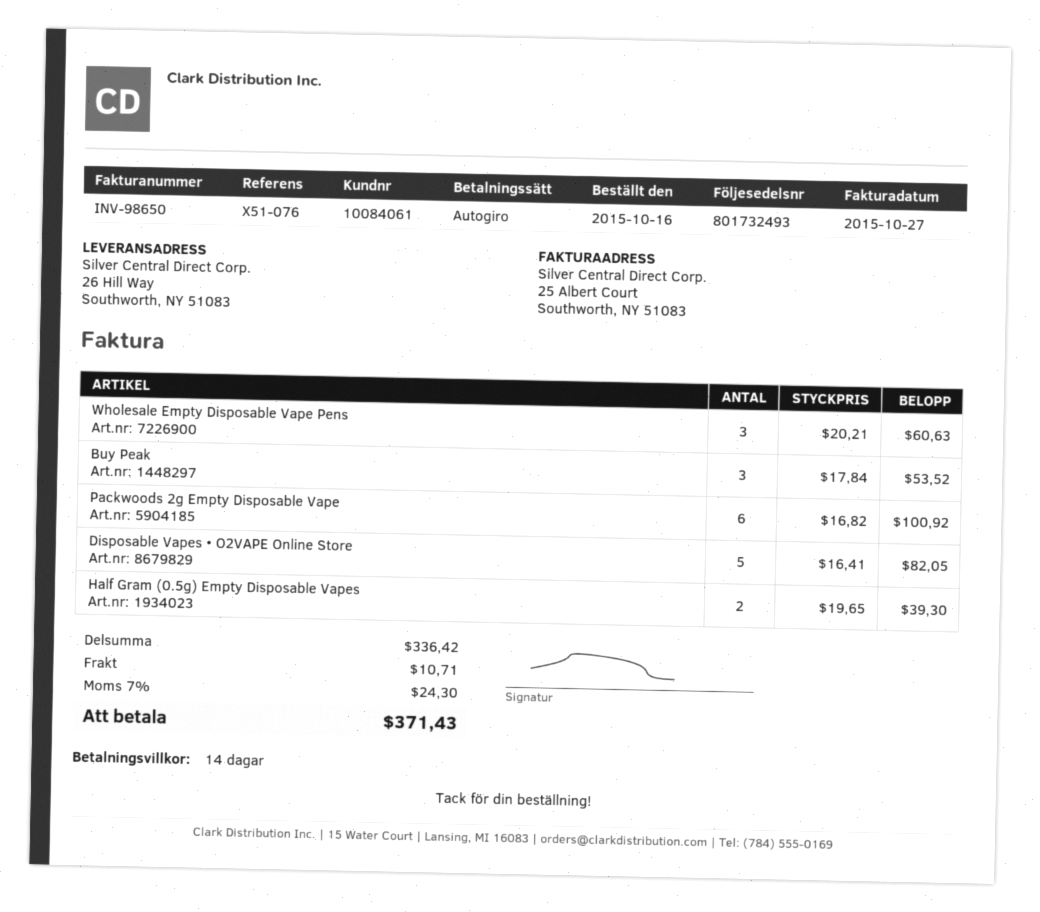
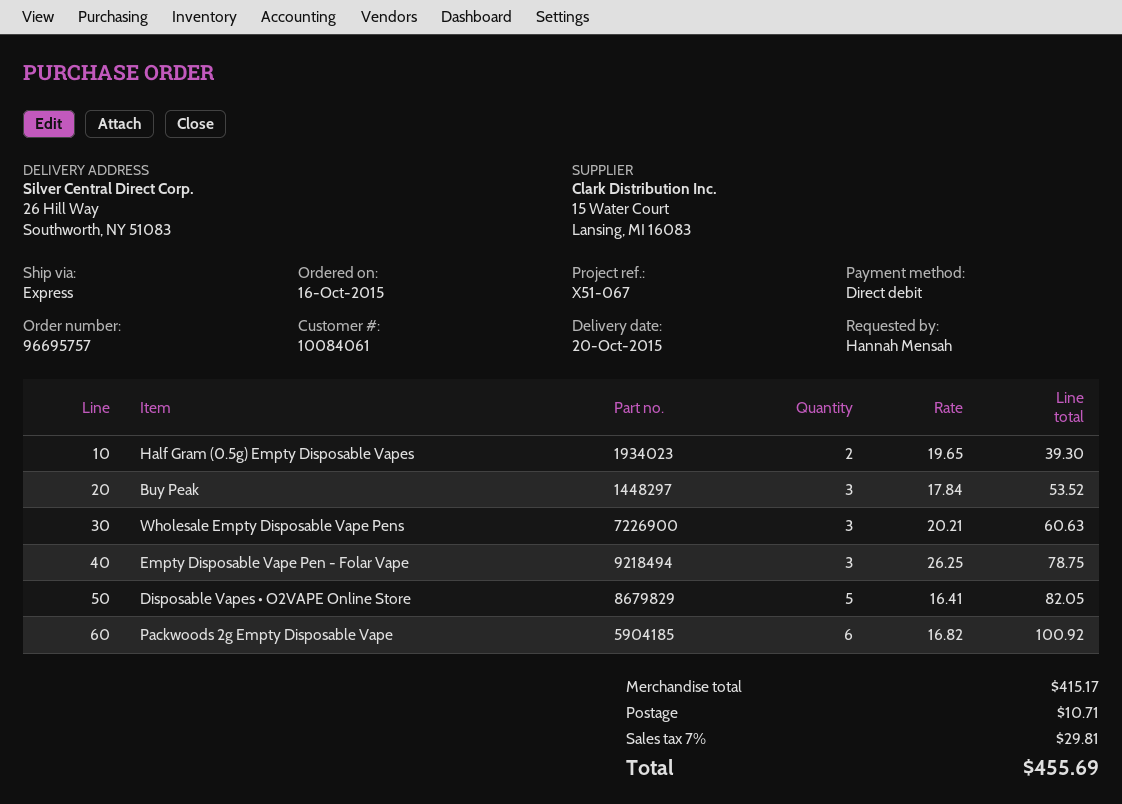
reference: X51-076 -> X51-067
Empty Disposable Vape Pen - Folar Vape: none -> 3 x 26.25 = 78.75
subtotal: 336.42 -> 415.17
tax: 7% = 24.30 -> 7% = 29.81
total: 371.43 -> 455.69

